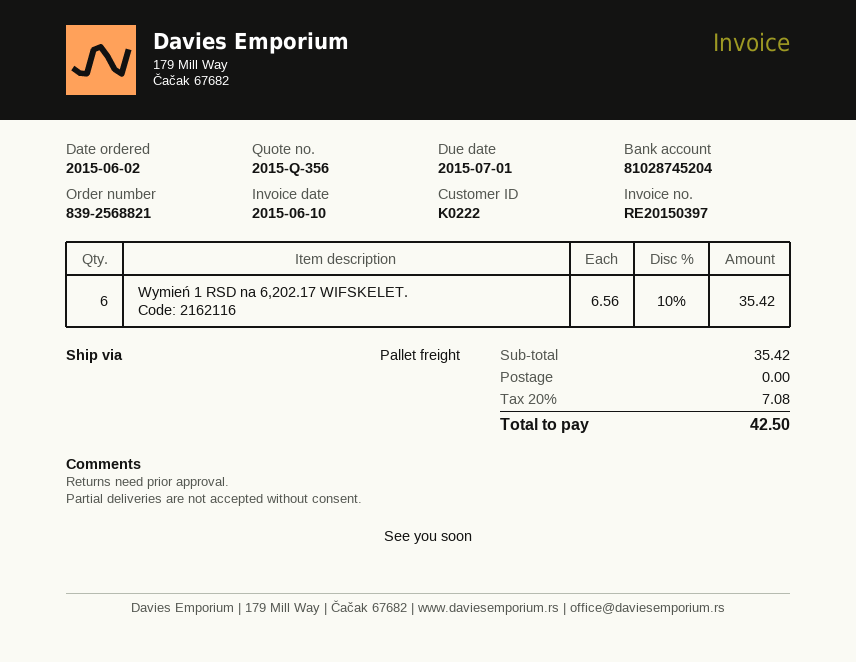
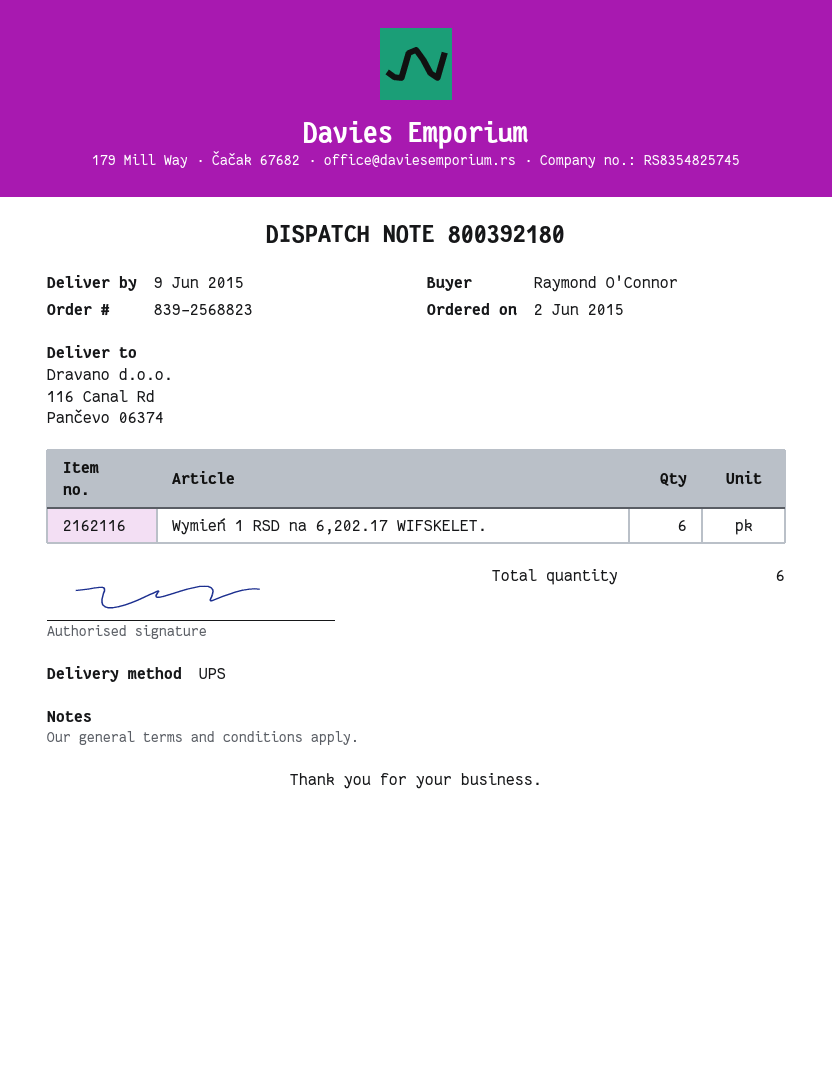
order number: 839-2568821 -> 839-2568823
shipping method: pallet freight -> UPS

